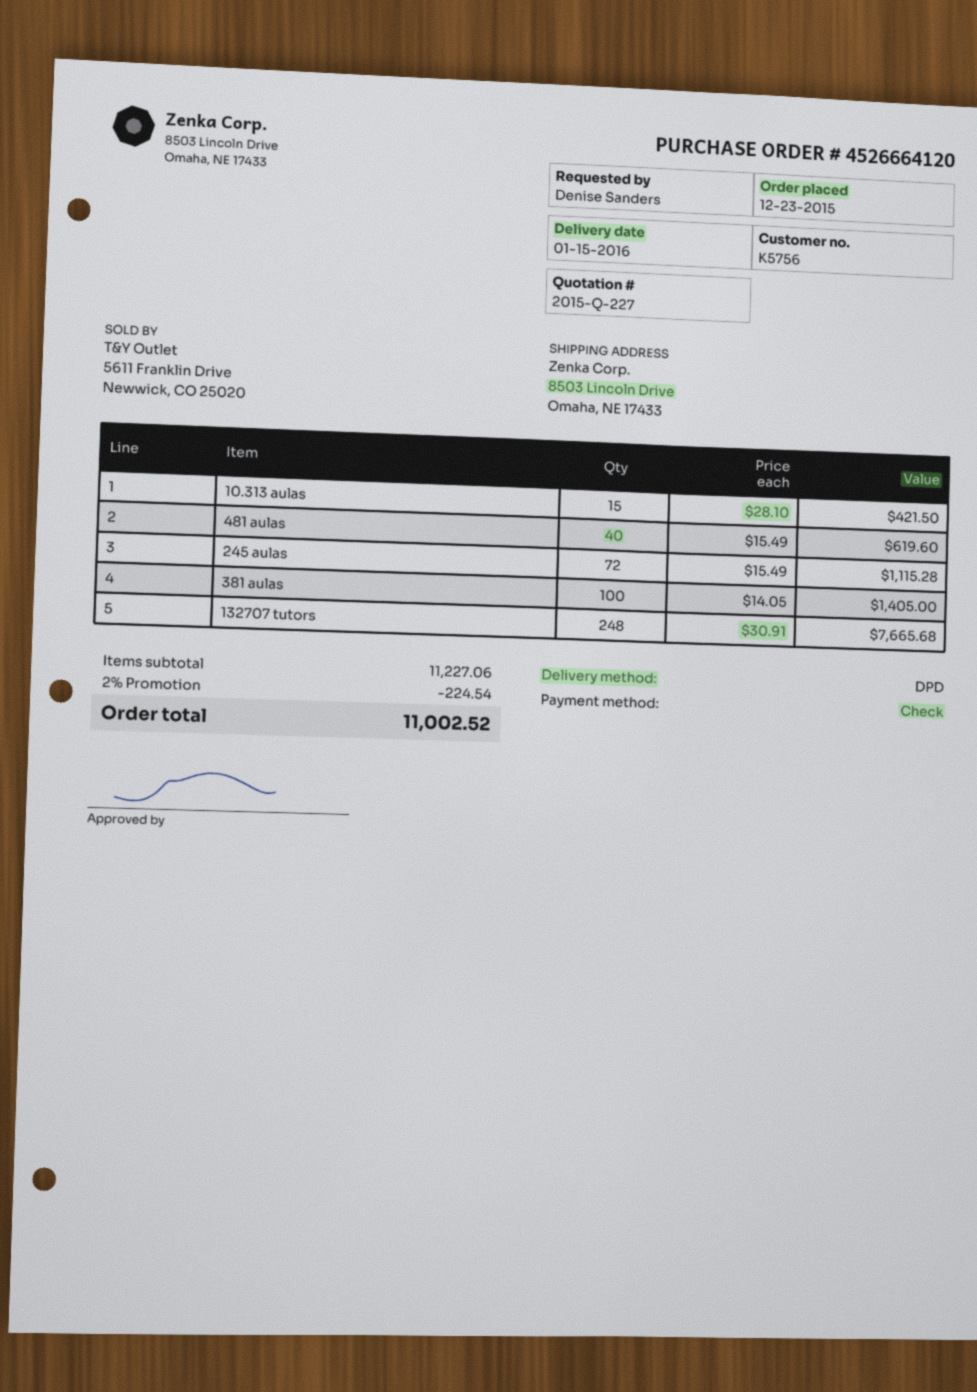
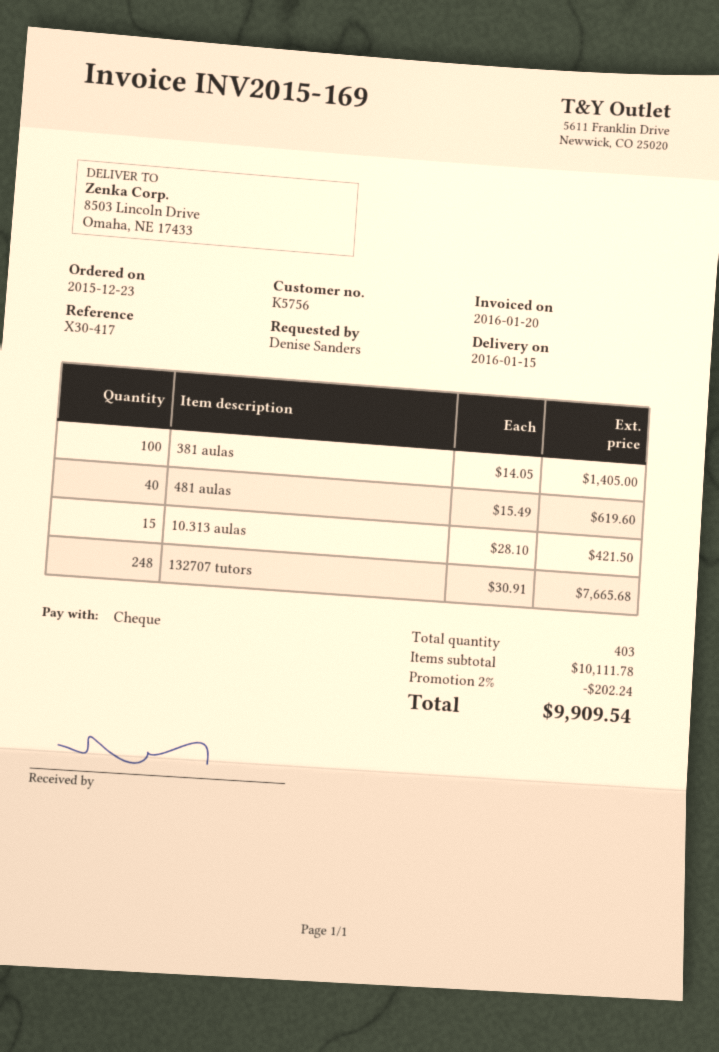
245 aulas: 72 x 15.49 = 1115.28 -> none
subtotal: 11227.06 -> 10111.78
discount: 2% = 224.54 -> 2% = 202.24
total: 11002.52 -> 9909.54

